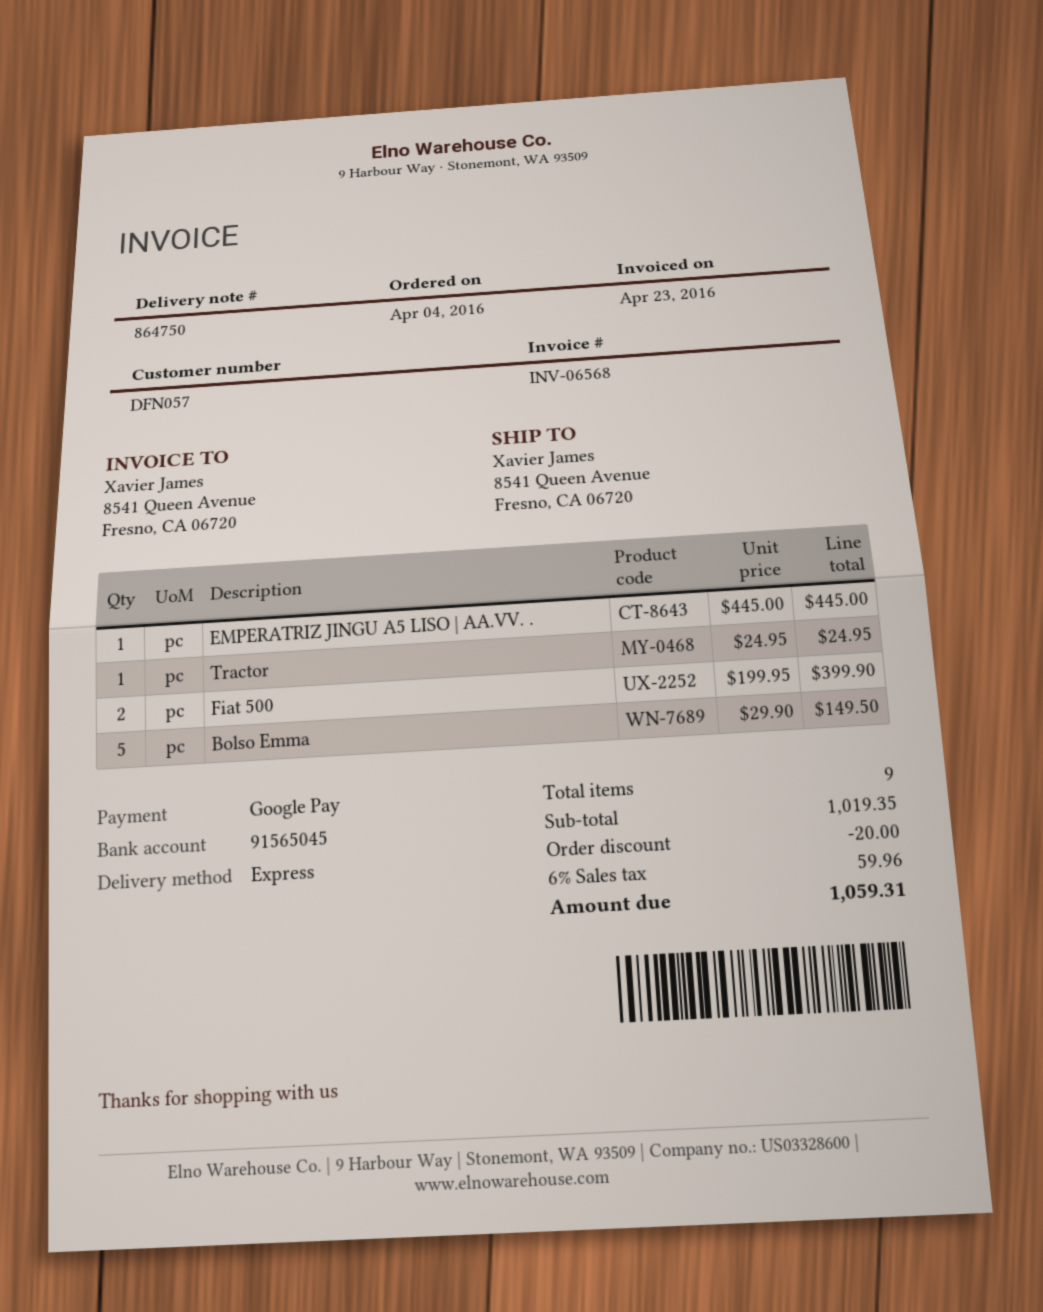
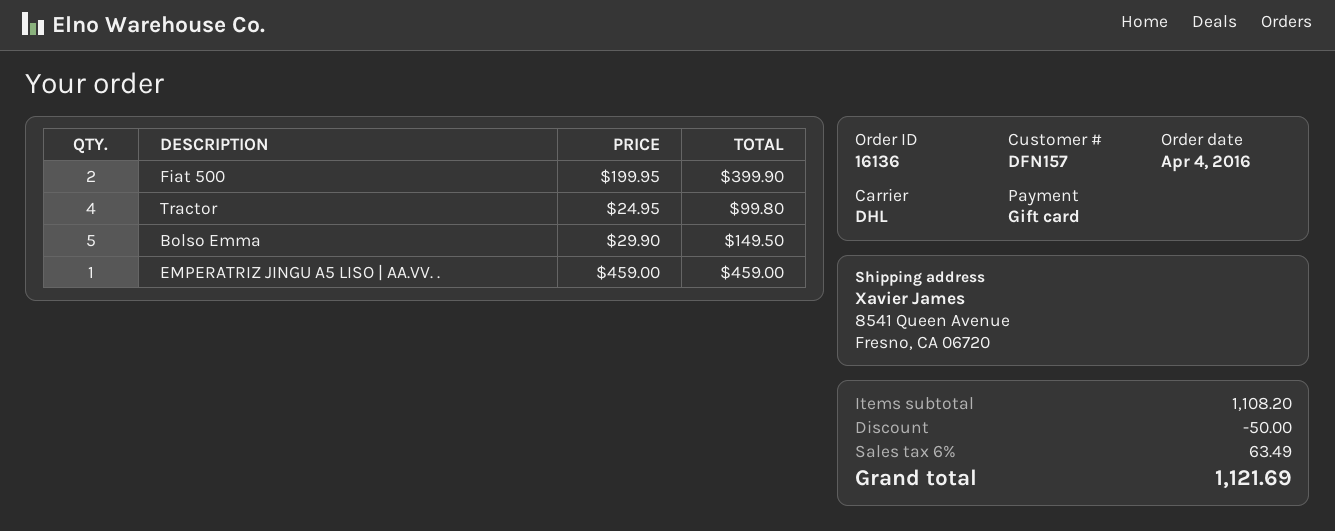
customer number: DFN057 -> DFN157
payment method: Google Pay -> gift card
shipping method: express -> DHL
EMPERATRIZ JINGU A5 LISO | AA.VV. .: 1 x 445.00 = 445.00 -> 1 x 459.00 = 459.00
Tractor: 1 x 24.95 = 24.95 -> 4 x 24.95 = 99.80
subtotal: 1019.35 -> 1108.20
discount: 20.00 -> 50.00
tax: 6% = 59.96 -> 6% = 63.49
total: 1059.31 -> 1121.69

